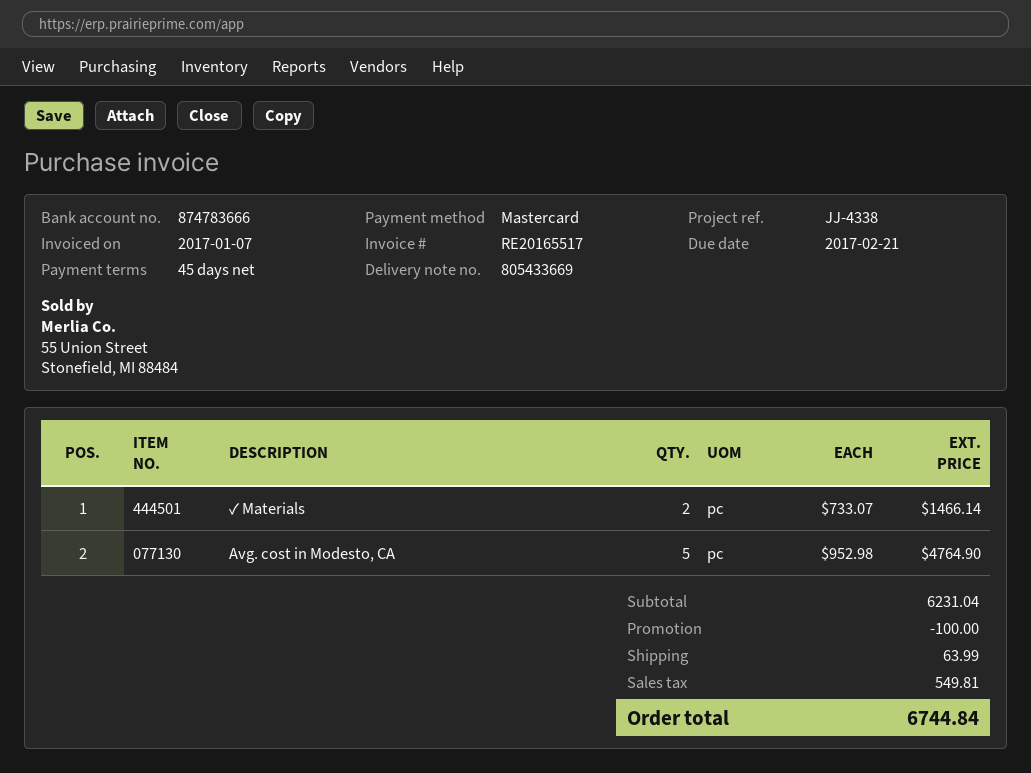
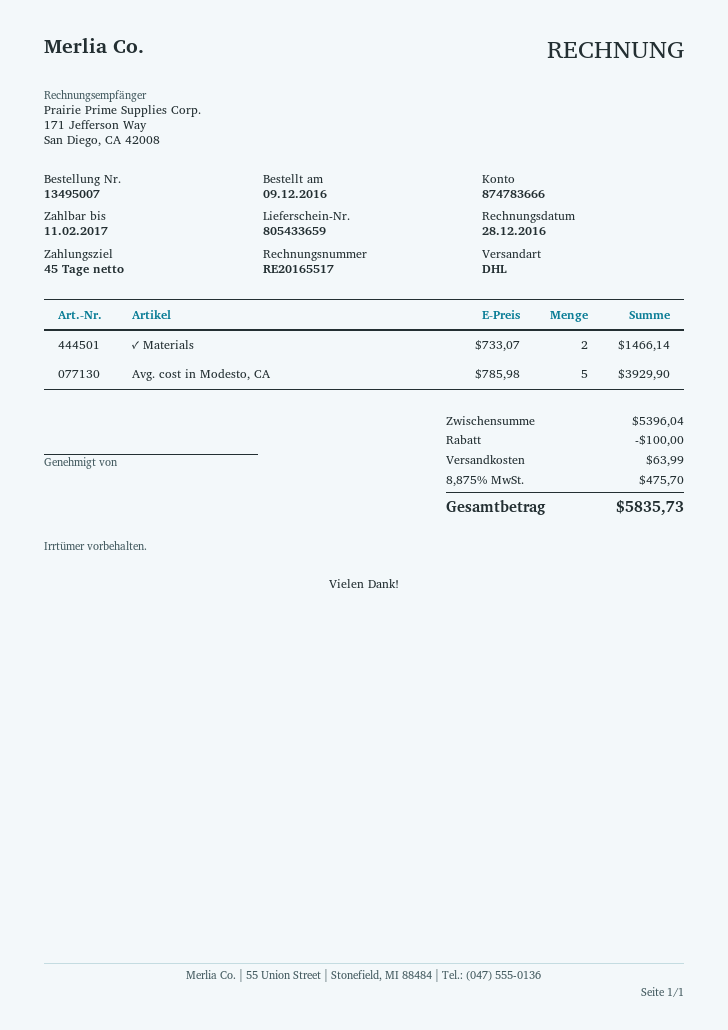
delivery note number: 805433669 -> 805433659
invoice date: 2017-01-07 -> 2016-12-28
due date: 2017-02-21 -> 2017-02-11
Avg. cost in Modesto, CA: 5 x 952.98 = 4764.90 -> 5 x 785.98 = 3929.90
subtotal: 6231.04 -> 5396.04
tax: 549.81 -> 475.70
total: 6744.84 -> 5835.73

